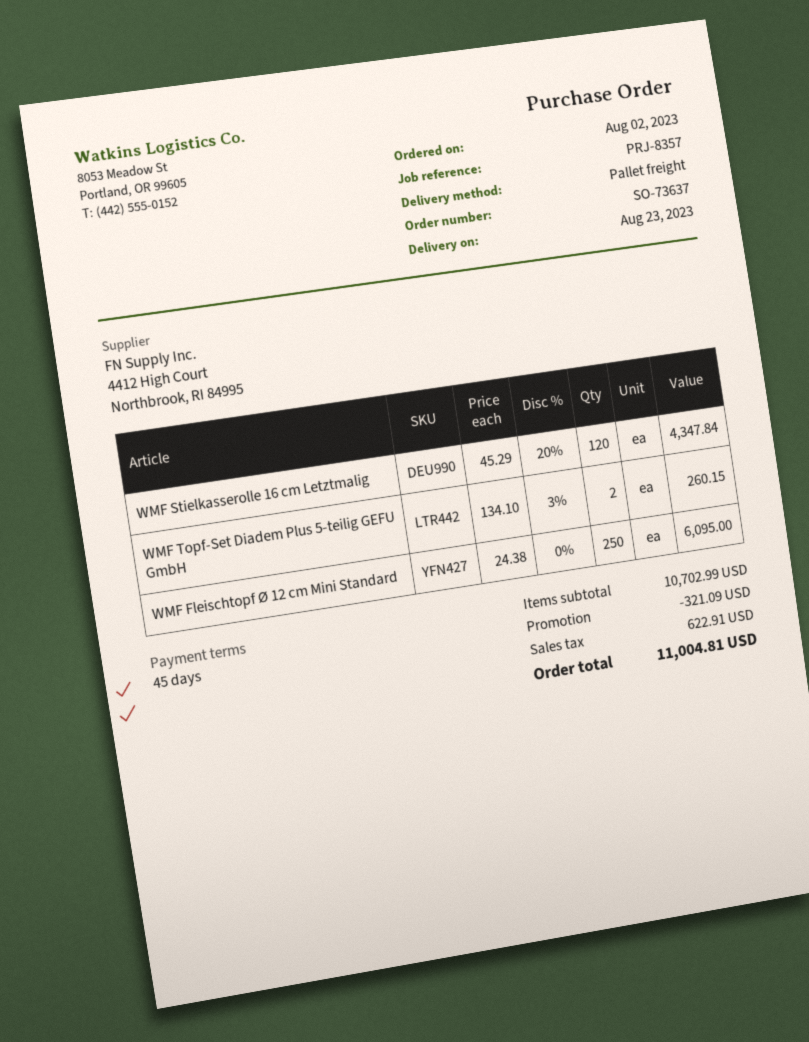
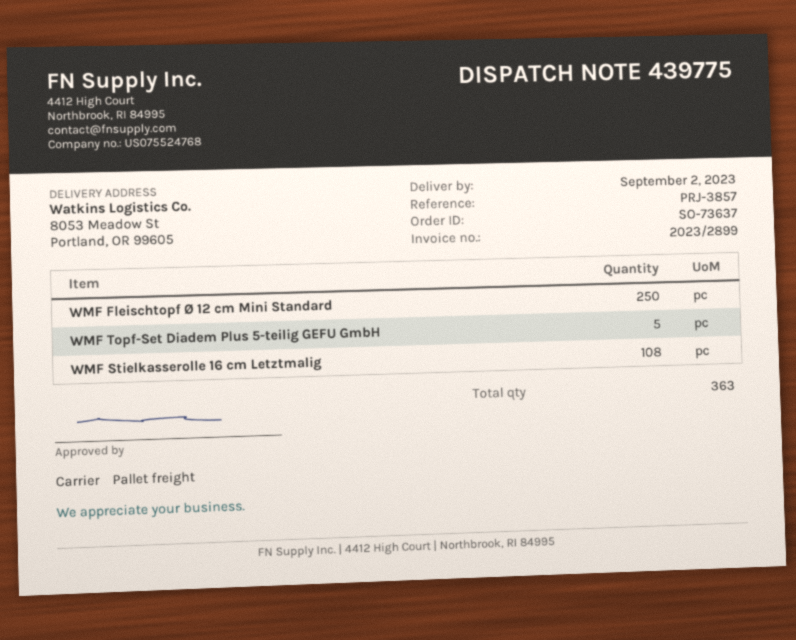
delivery date: 2023-08-23 -> 2023-09-02
reference: PRJ-8357 -> PRJ-3857
WMF Stielkasserolle 16 cm Letztmalig: 120 -> 108
WMF Topf-Set Diadem Plus 5-teilig GEFU GmbH: 2 -> 5

